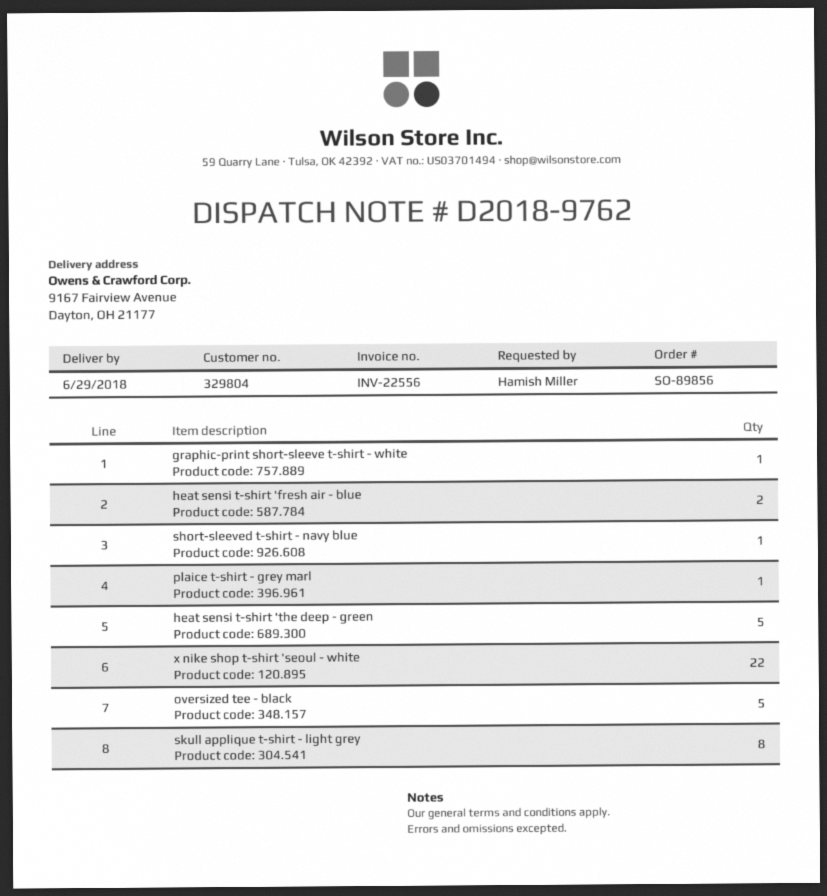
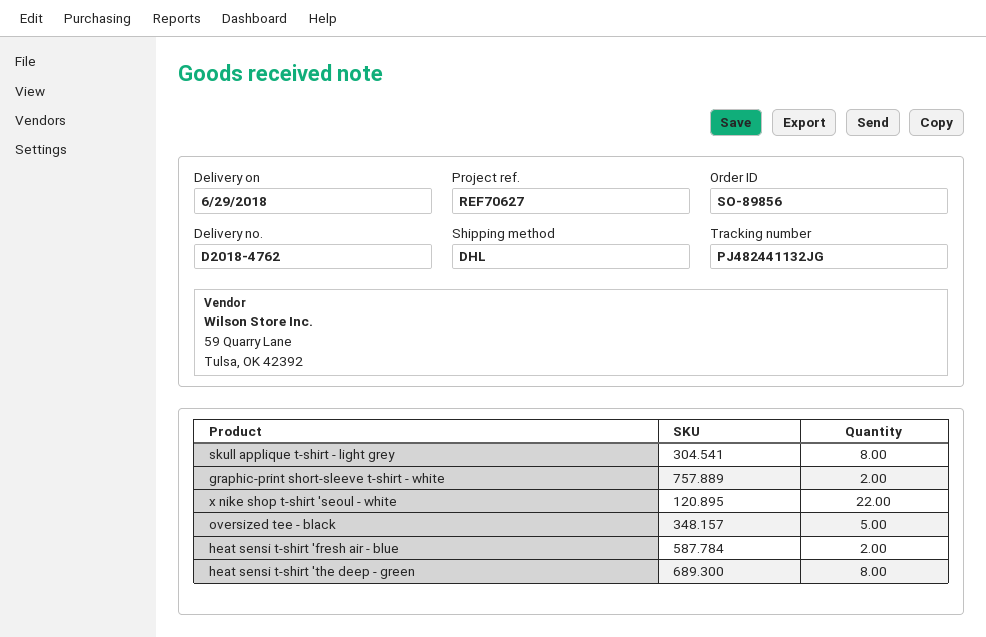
delivery note number: D2018-9762 -> D2018-4762
graphic-print short-sleeve t-shirt - white: 1 -> 2
short-sleeved t-shirt - navy blue: 1 -> none
plaice t-shirt - grey marl: 1 -> none
heat sensi t-shirt 'the deep - green: 5 -> 8

